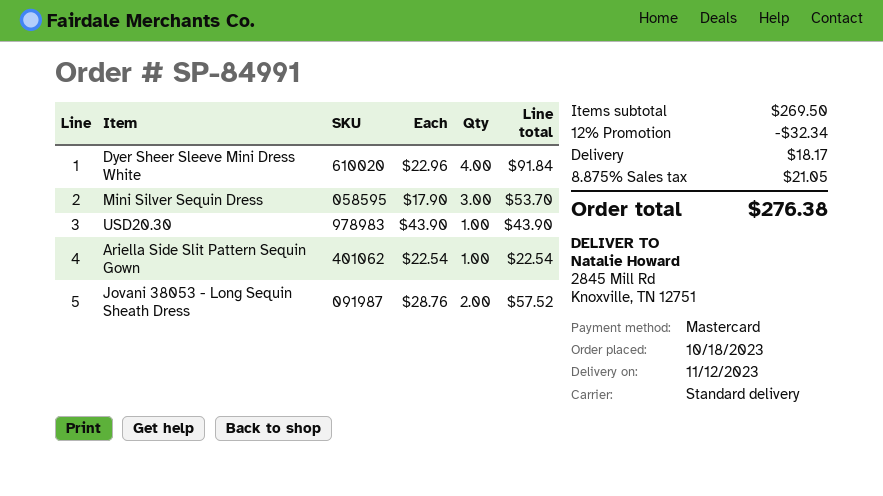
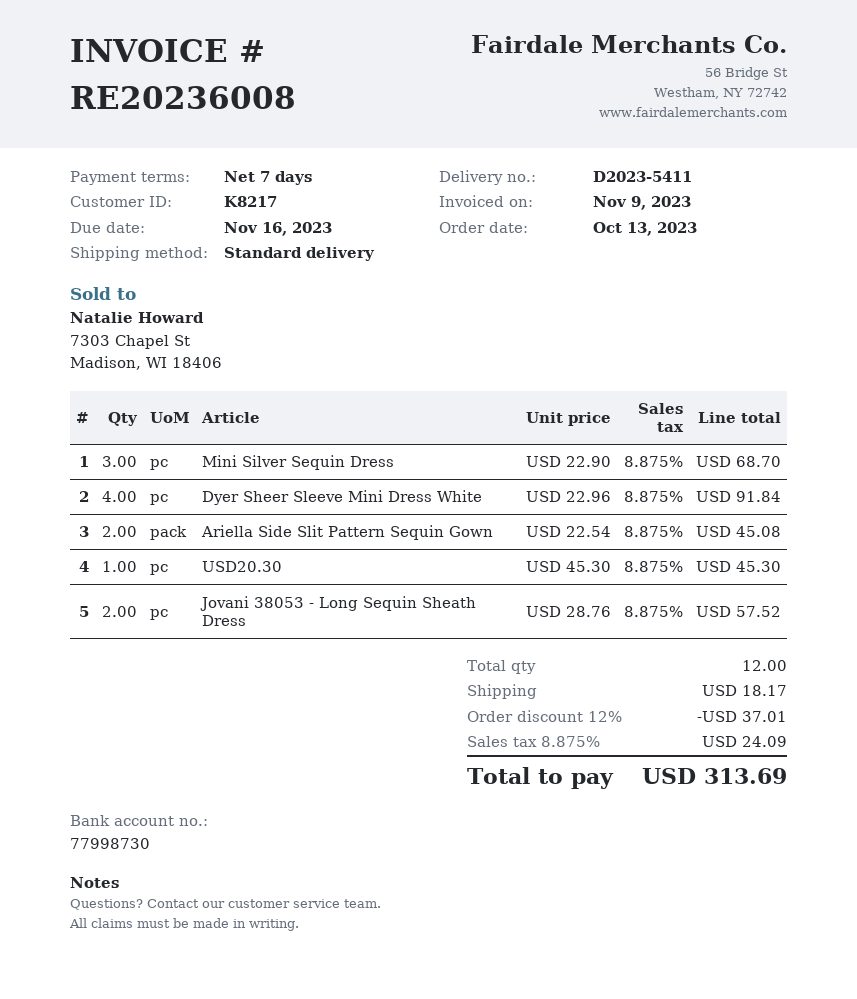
order date: 2023-10-18 -> 2023-10-13
Mini Silver Sequin Dress: 3 x 17.90 = 53.70 -> 3 x 22.90 = 68.70
USD20.30: 1 x 43.90 = 43.90 -> 1 x 45.30 = 45.30
Ariella Side Slit Pattern Sequin Gown: 1 x 22.54 = 22.54 -> 2 x 22.54 = 45.08
discount: 12% = 32.34 -> 12% = 37.01
tax: 8.875% = 21.05 -> 8.875% = 24.09
total: 276.38 -> 313.69

